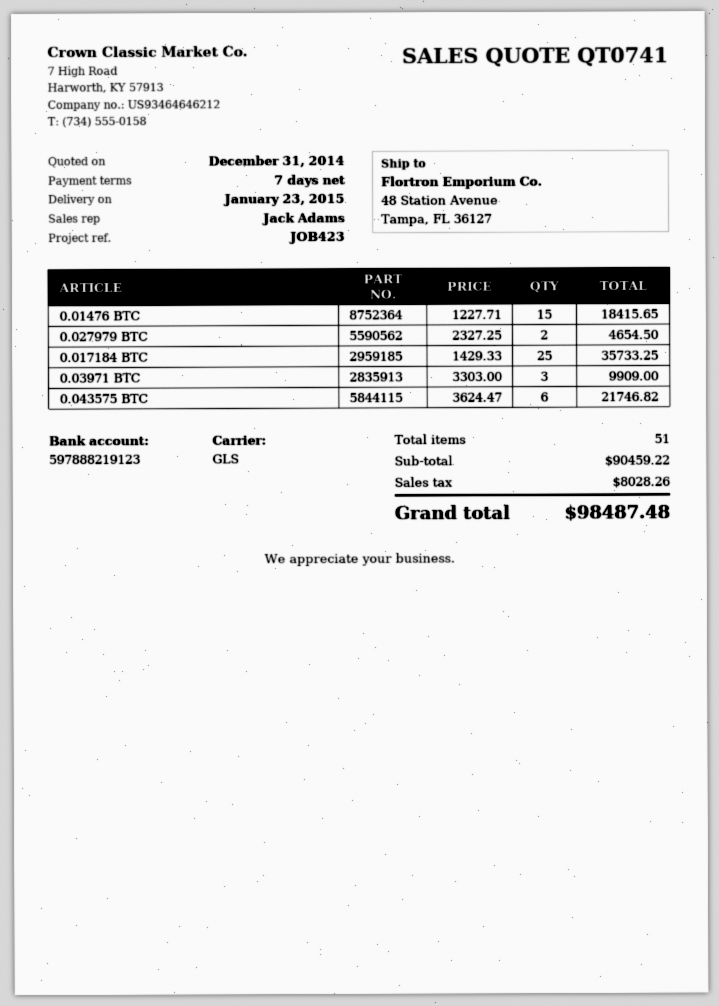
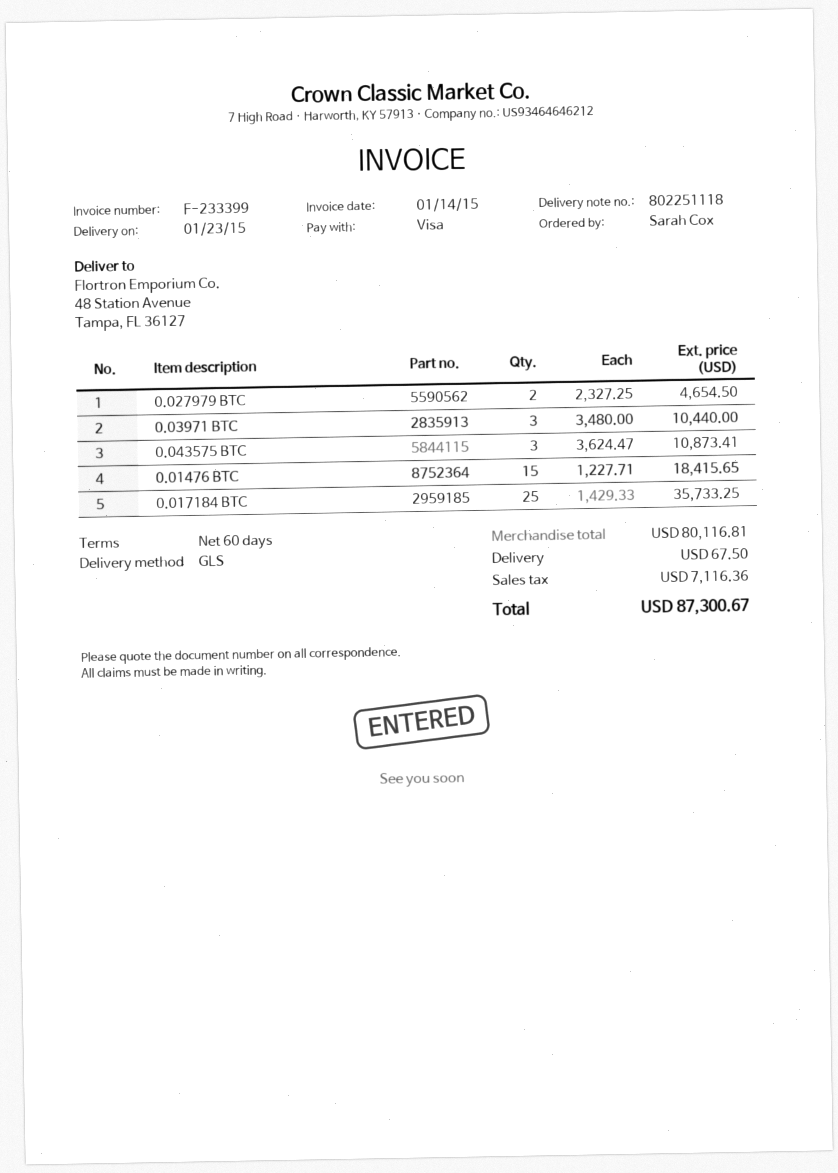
payment terms: 7 days -> 60 days
0.03971 BTC: 3 x 3303.00 = 9909.00 -> 3 x 3480.00 = 10440.00
0.043575 BTC: 6 x 3624.47 = 21746.82 -> 3 x 3624.47 = 10873.41
subtotal: 90459.22 -> 80116.81
shipping: none -> 67.50
tax: 8028.26 -> 7116.36
total: 98487.48 -> 87300.67

